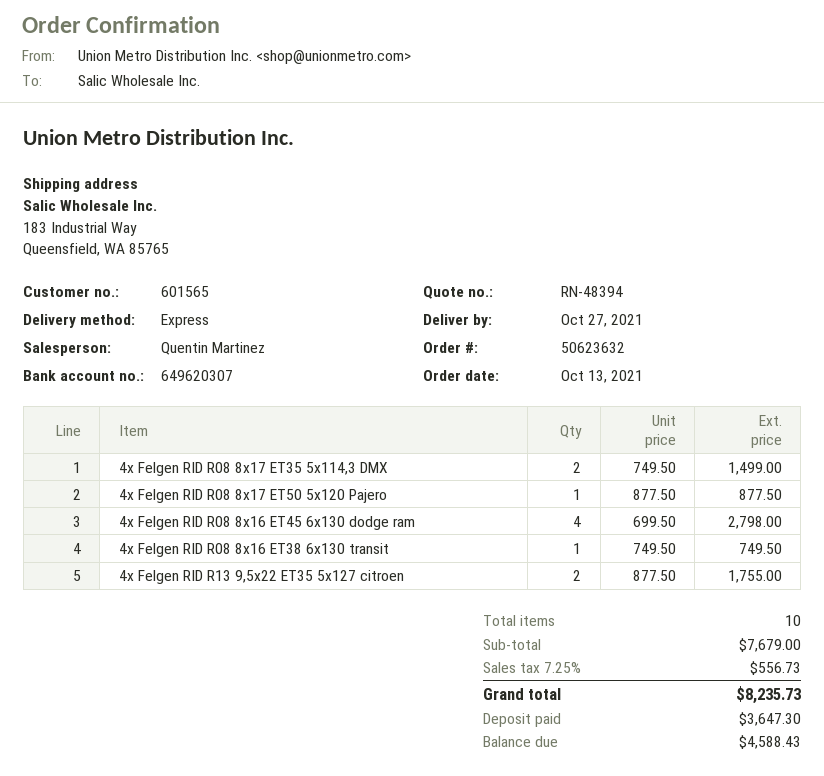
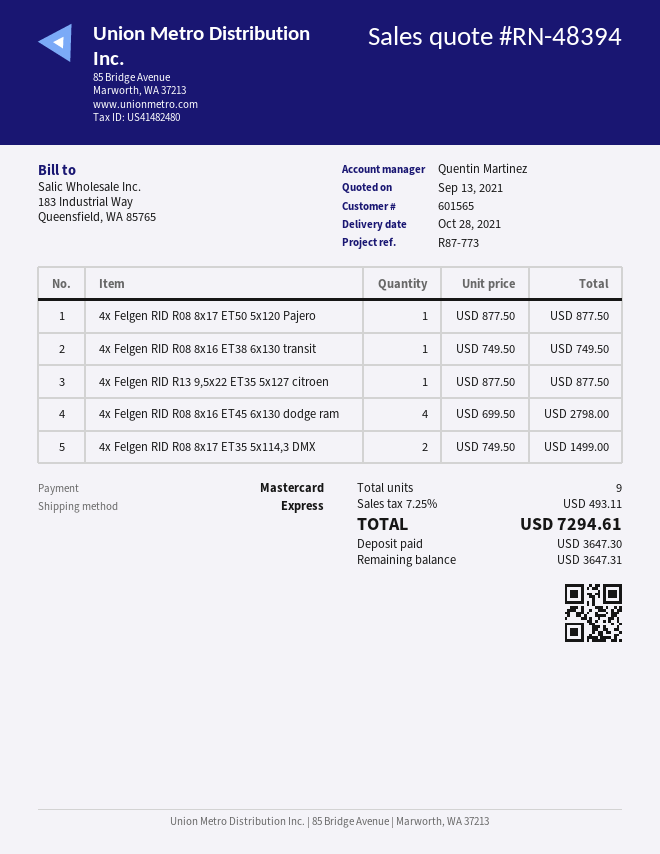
delivery date: 2021-10-27 -> 2021-10-28
4x Felgen RID R13 9,5x22 ET35 5x127 citroen: 2 x 877.50 = 1755.00 -> 1 x 877.50 = 877.50
total quantity: 10 -> 9
tax: 7.25% = 556.73 -> 7.25% = 493.11
total: 8235.73 -> 7294.61
balance: 4588.43 -> 3647.31

